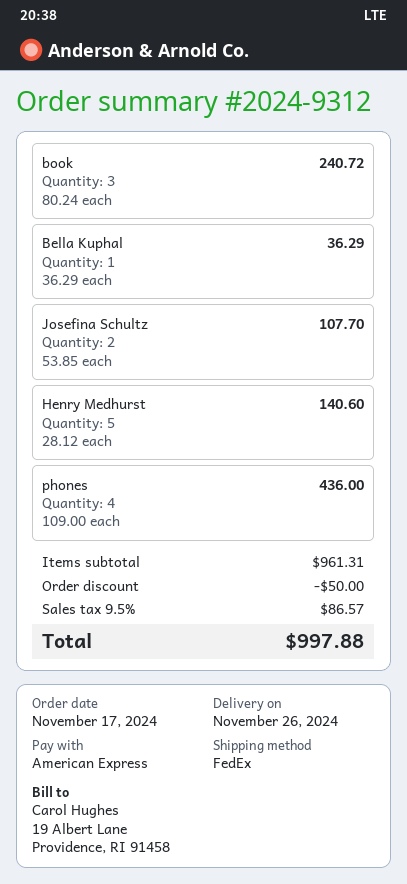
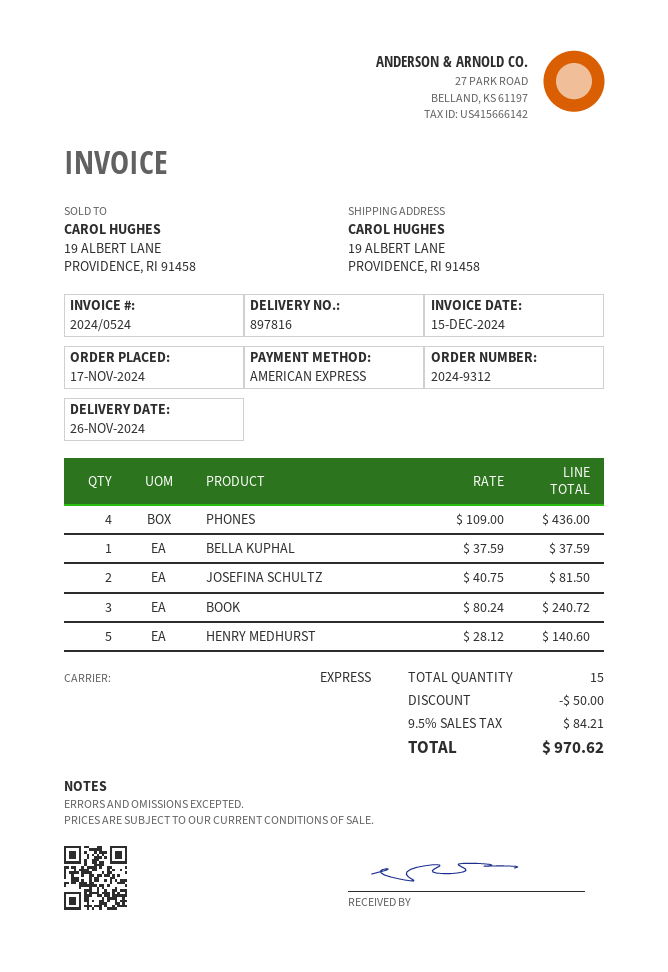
shipping method: FedEx -> express
Bella Kuphal: 1 x 36.29 = 36.29 -> 1 x 37.59 = 37.59
Josefina Schultz: 2 x 53.85 = 107.70 -> 2 x 40.75 = 81.50
tax: 9.5% = 86.57 -> 9.5% = 84.21
total: 997.88 -> 970.62

